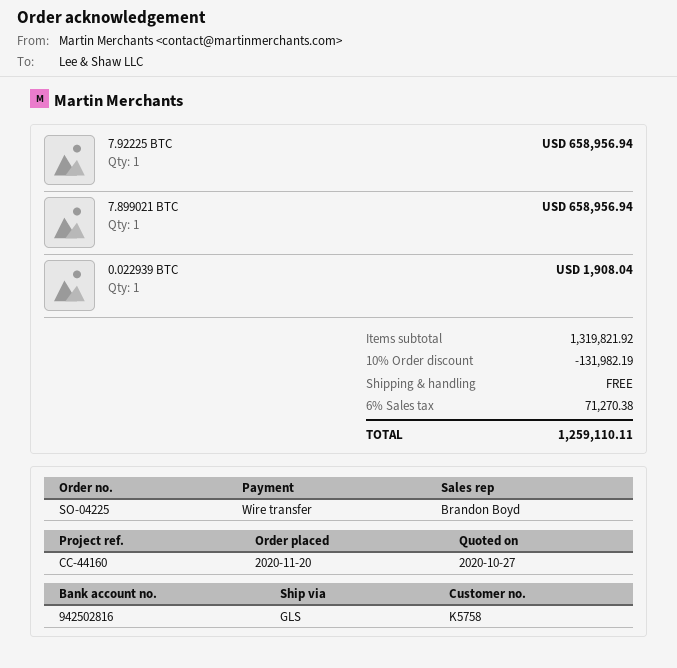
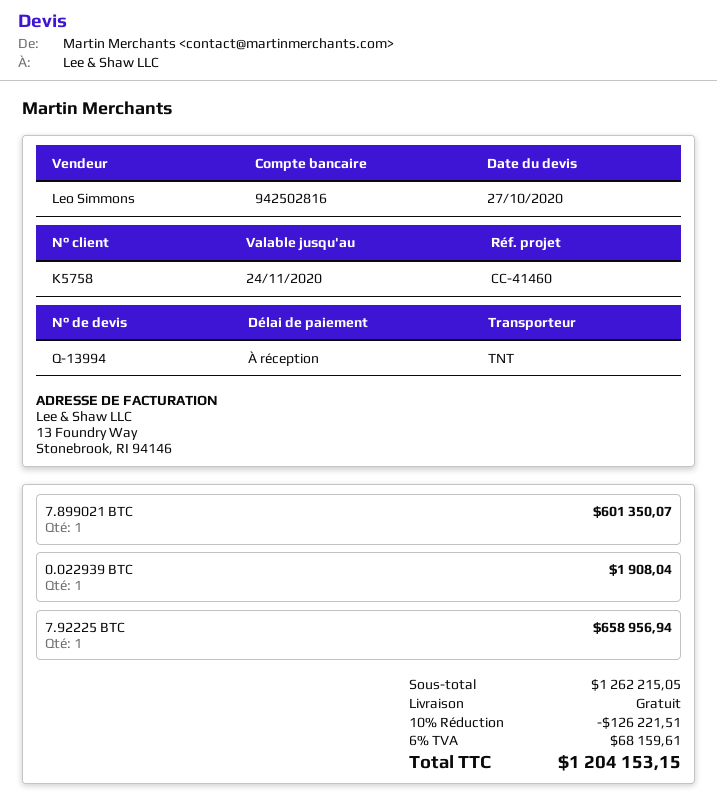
reference: CC-44160 -> CC-41460
sales rep: Brandon Boyd -> Leo Simmons
shipping method: GLS -> TNT
7.899021 BTC: 1 for 658956.94 -> 1 for 601350.07
subtotal: 1319821.92 -> 1262215.05
discount: 10% = 131982.19 -> 10% = 126221.51
tax: 6% = 71270.38 -> 6% = 68159.61
total: 1259110.11 -> 1204153.15

